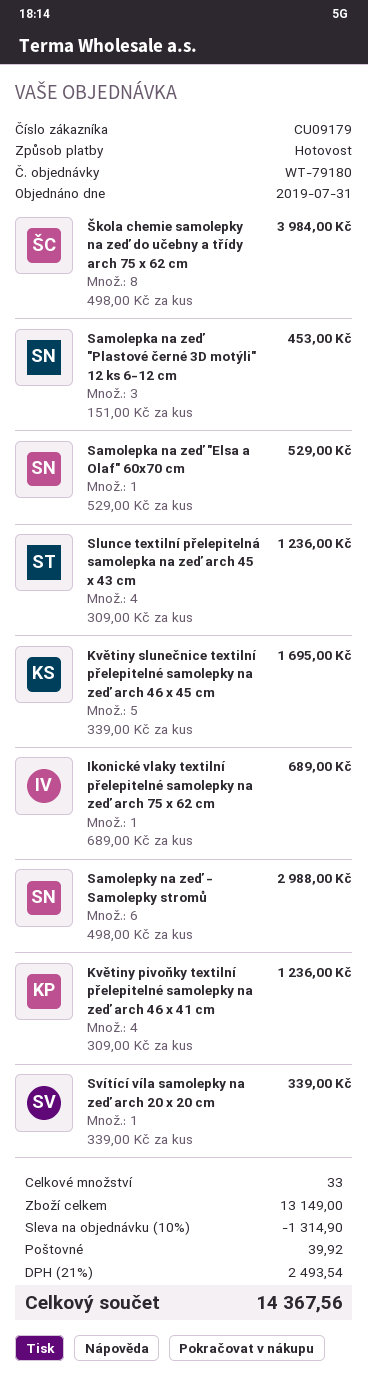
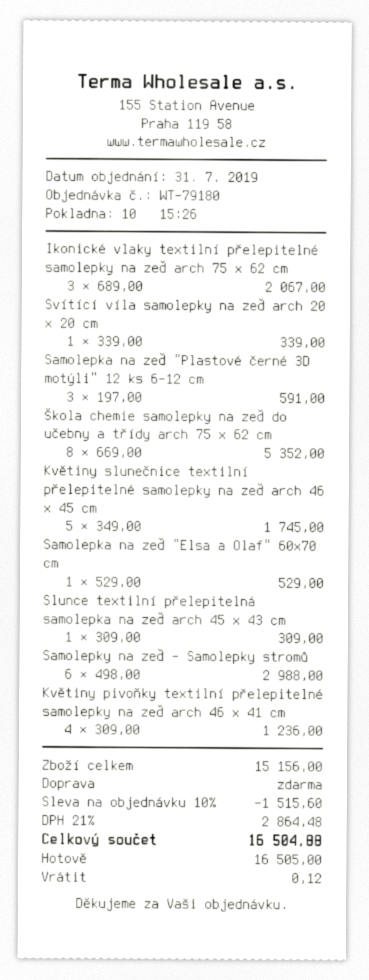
Škola chemie samolepky na zeď do učebny a třídy arch 75 x 62 cm: 8 x 498.00 = 3984.00 -> 8 x 669.00 = 5352.00
Samolepka na zeď "Plastové černé 3D motýli" 12 ks 6-12 cm: 3 x 151.00 = 453.00 -> 3 x 197.00 = 591.00
Slunce textilní přelepitelná samolepka na zeď arch 45 x 43 cm: 4 x 309.00 = 1236.00 -> 1 x 309.00 = 309.00
Květiny slunečnice textilní přelepitelné samolepky na zeď arch 46 x 45 cm: 5 x 339.00 = 1695.00 -> 5 x 349.00 = 1745.00
Ikonické vlaky textilní přelepitelné samolepky na zeď arch 75 x 62 cm: 1 x 689.00 = 689.00 -> 3 x 689.00 = 2067.00
subtotal: 13149.00 -> 15156.00
discount: 10% = 1314.90 -> 10% = 1515.60
shipping: 39.92 -> 0.00
tax: 21% = 2493.54 -> 21% = 2864.48
total: 14367.56 -> 16504.88

